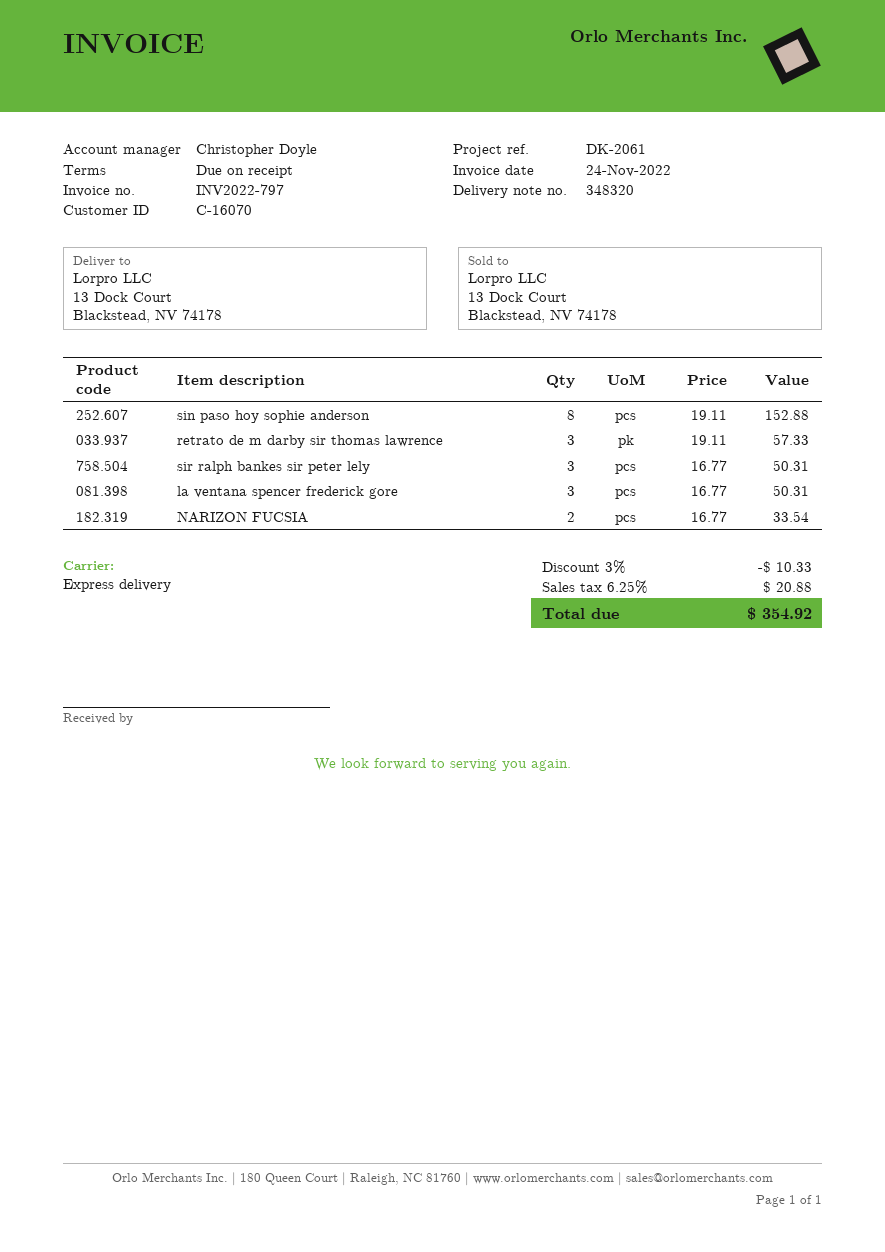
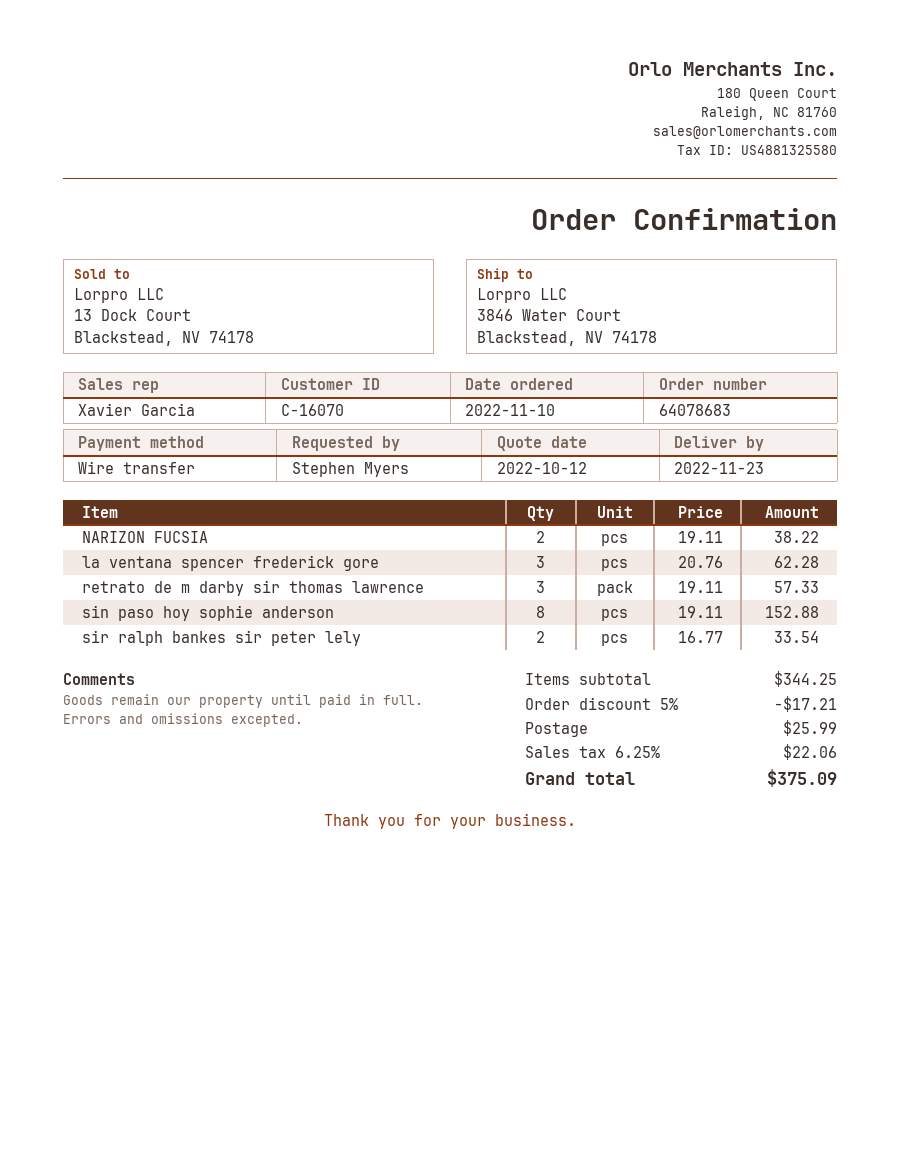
sales rep: Christopher Doyle -> Xavier Garcia
ship to: 13 Dock Court, Blackstead, NV 74178 -> 3846 Water Court, Blackstead, NV 74178
sir ralph bankes sir peter lely: 3 x 16.77 = 50.31 -> 2 x 16.77 = 33.54
la ventana spencer frederick gore: 3 x 16.77 = 50.31 -> 3 x 20.76 = 62.28
NARIZON FUCSIA: 2 x 16.77 = 33.54 -> 2 x 19.11 = 38.22
discount: 3% = 10.33 -> 5% = 17.21
shipping: none -> 25.99
tax: 6.25% = 20.88 -> 6.25% = 22.06
total: 354.92 -> 375.09

